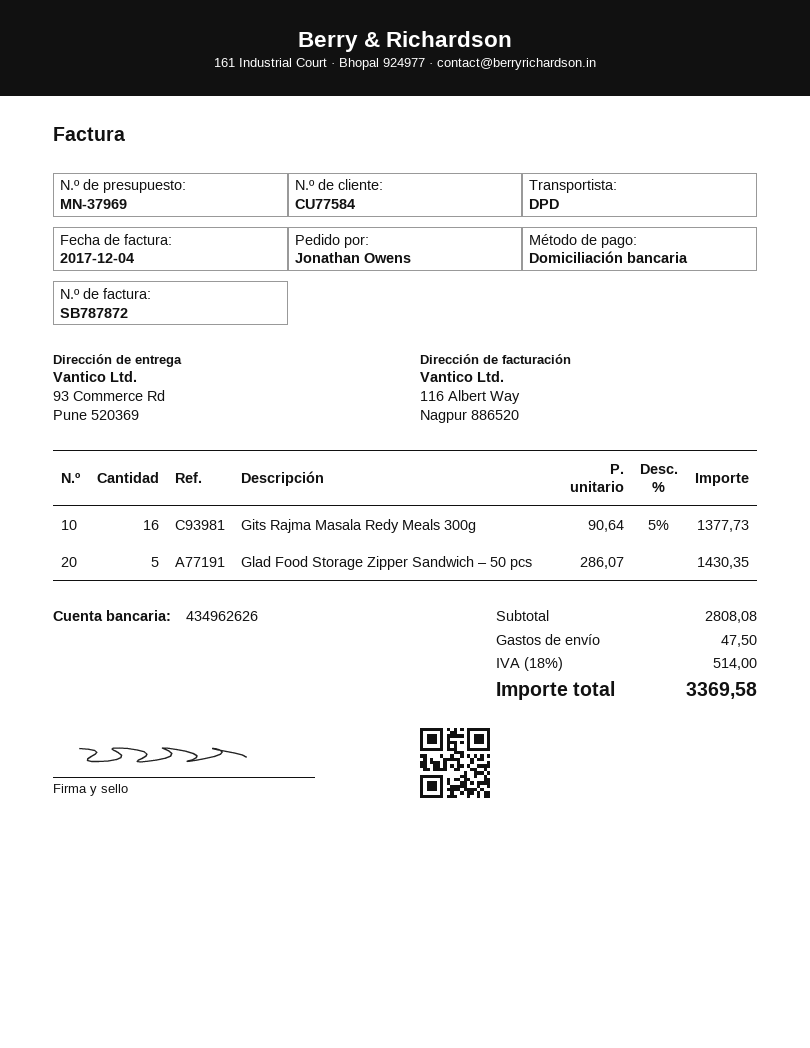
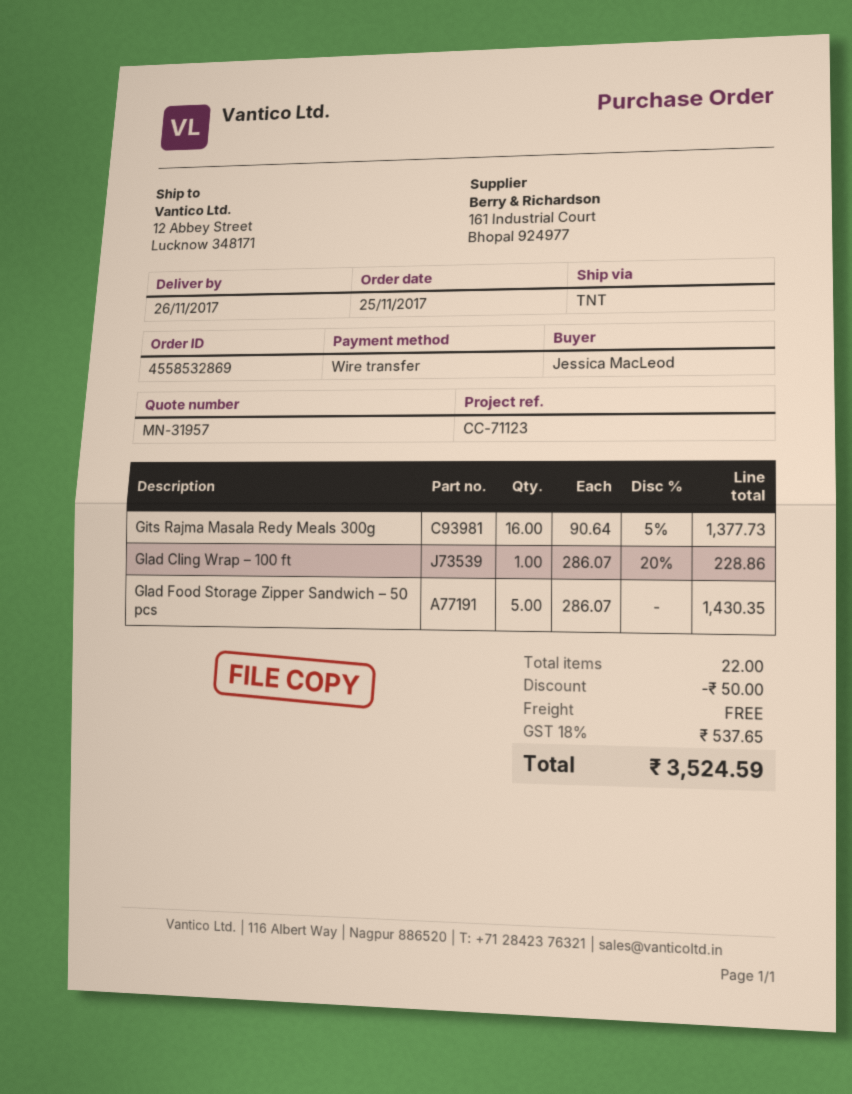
quote number: MN-37969 -> MN-31957
ordered by: Jonathan Owens -> Jessica MacLeod
payment method: direct debit -> bank transfer
shipping method: DPD -> TNT
ship to: 93 Commerce Rd, Pune 520369 -> 12 Abbey Street, Lucknow 348171
Glad Cling Wrap – 100 ft: none -> 1 x 286.07 - 20% = 228.86
discount: none -> 50.00
shipping: 47.50 -> 0.00
tax: 18% = 514.00 -> 18% = 537.65
total: 3369.58 -> 3524.59

